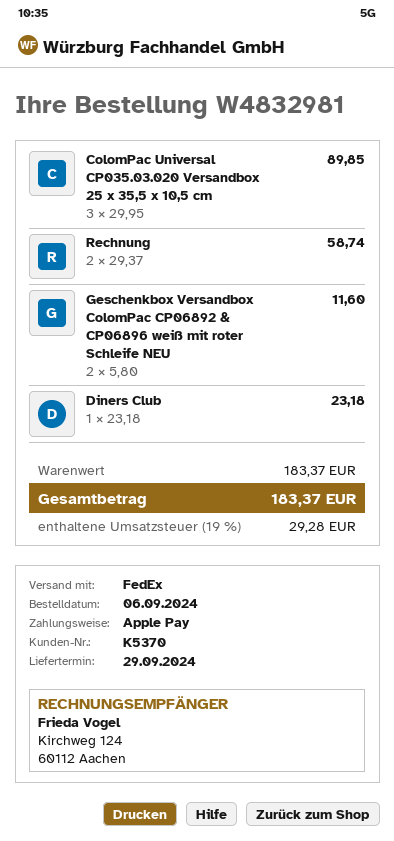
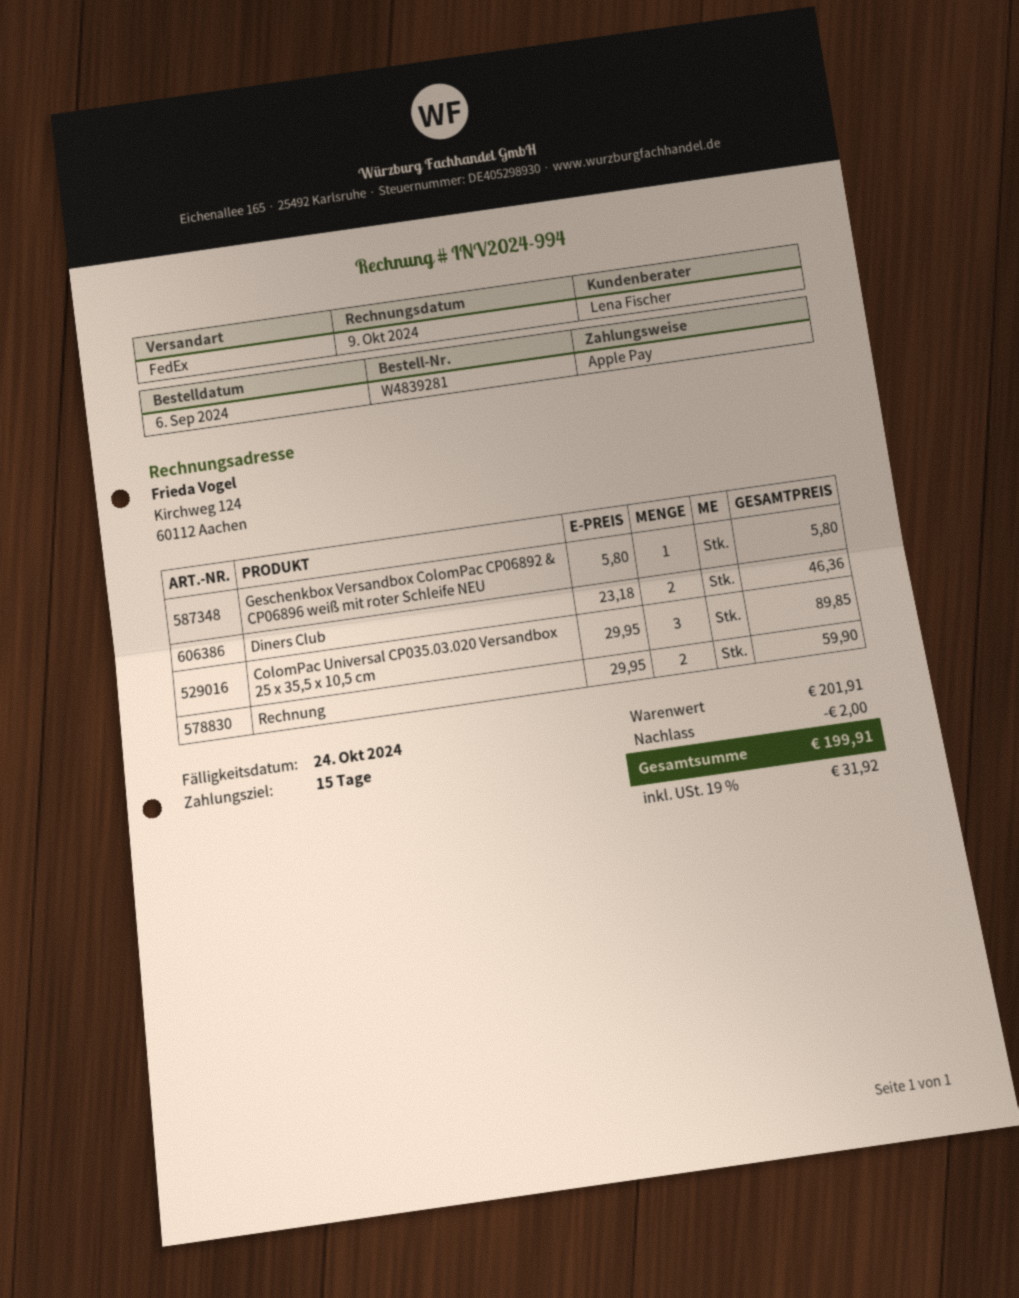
order number: W4832981 -> W4839281
Rechnung: 2 x 29.37 = 58.74 -> 2 x 29.95 = 59.90
Geschenkbox Versandbox ColomPac CP06892 & CP06896 weiß mit roter Schleife NEU: 2 x 5.80 = 11.60 -> 1 x 5.80 = 5.80
Diners Club: 1 x 23.18 = 23.18 -> 2 x 23.18 = 46.36
subtotal: 183.37 -> 201.91
discount: none -> 2.00
tax: 19% = 29.28 -> 19% = 31.92
total: 183.37 -> 199.91

